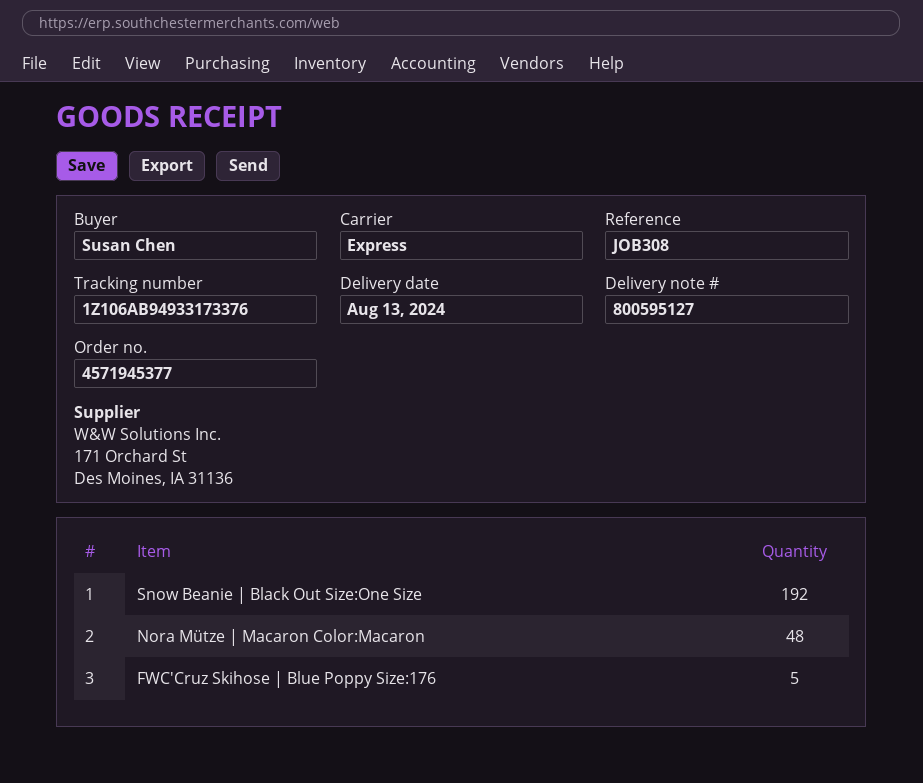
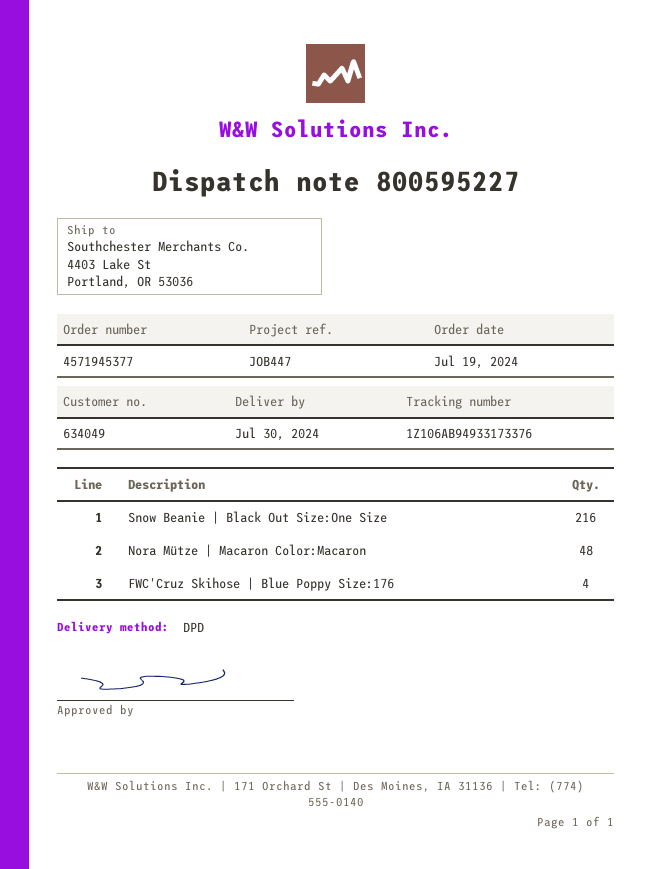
delivery note number: 800595127 -> 800595227
delivery date: 2024-08-13 -> 2024-07-30
reference: JOB308 -> JOB447
shipping method: express -> DPD
Snow Beanie | Black Out Size:One Size: 192 -> 216
FWC'Cruz Skihose | Blue Poppy Size:176: 5 -> 4

